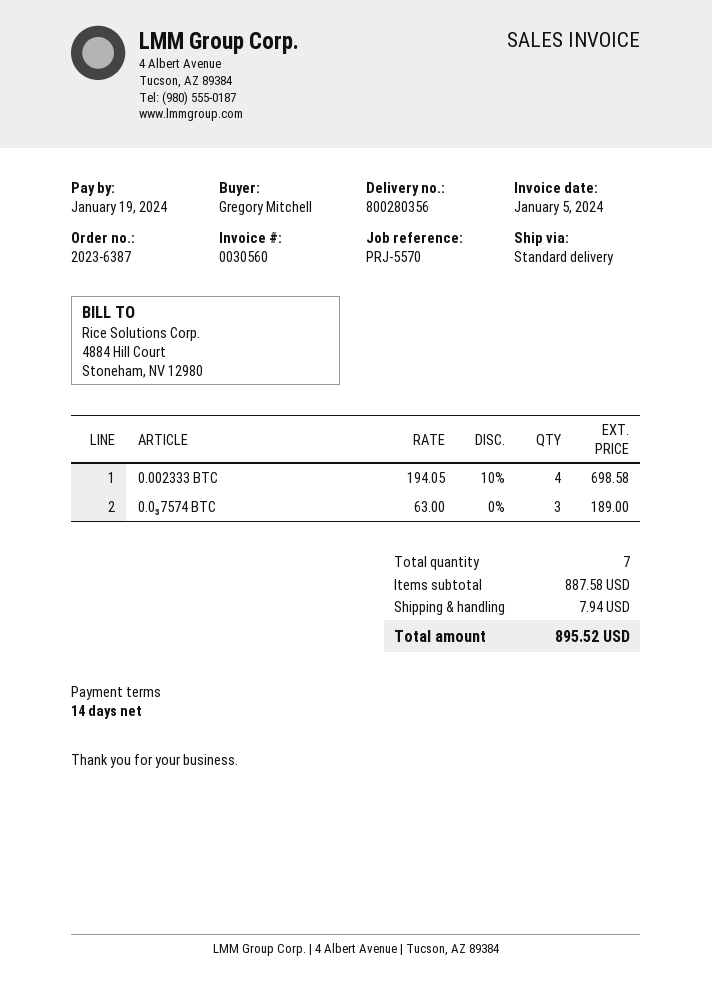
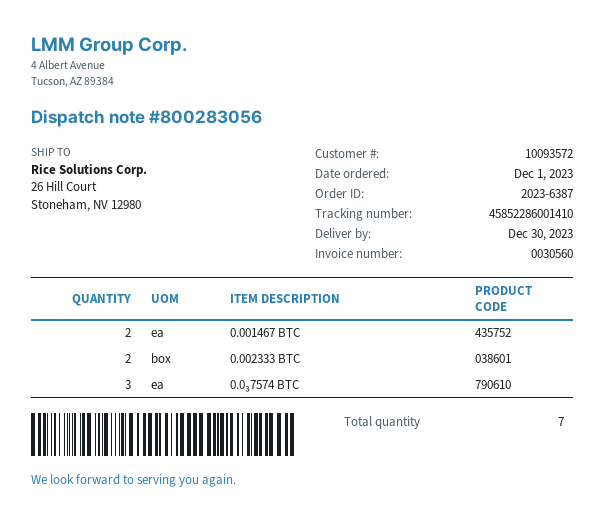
delivery note number: 800280356 -> 800283056
0.002333 BTC: 4 -> 2
0.001467 BTC: none -> 2

